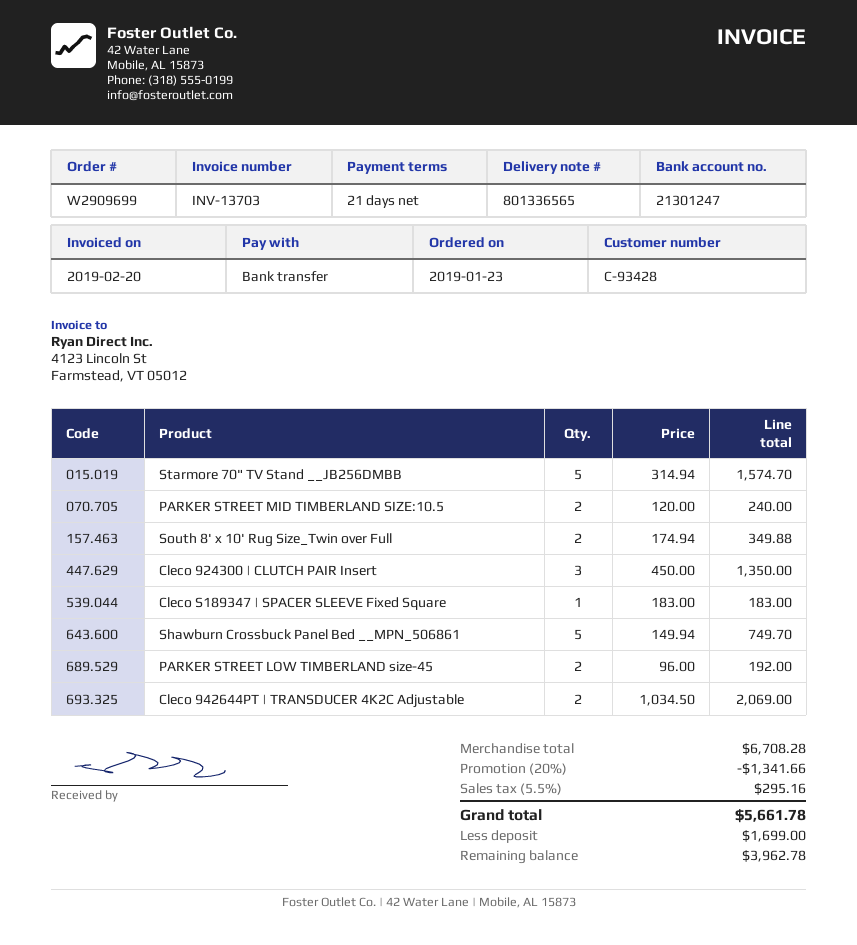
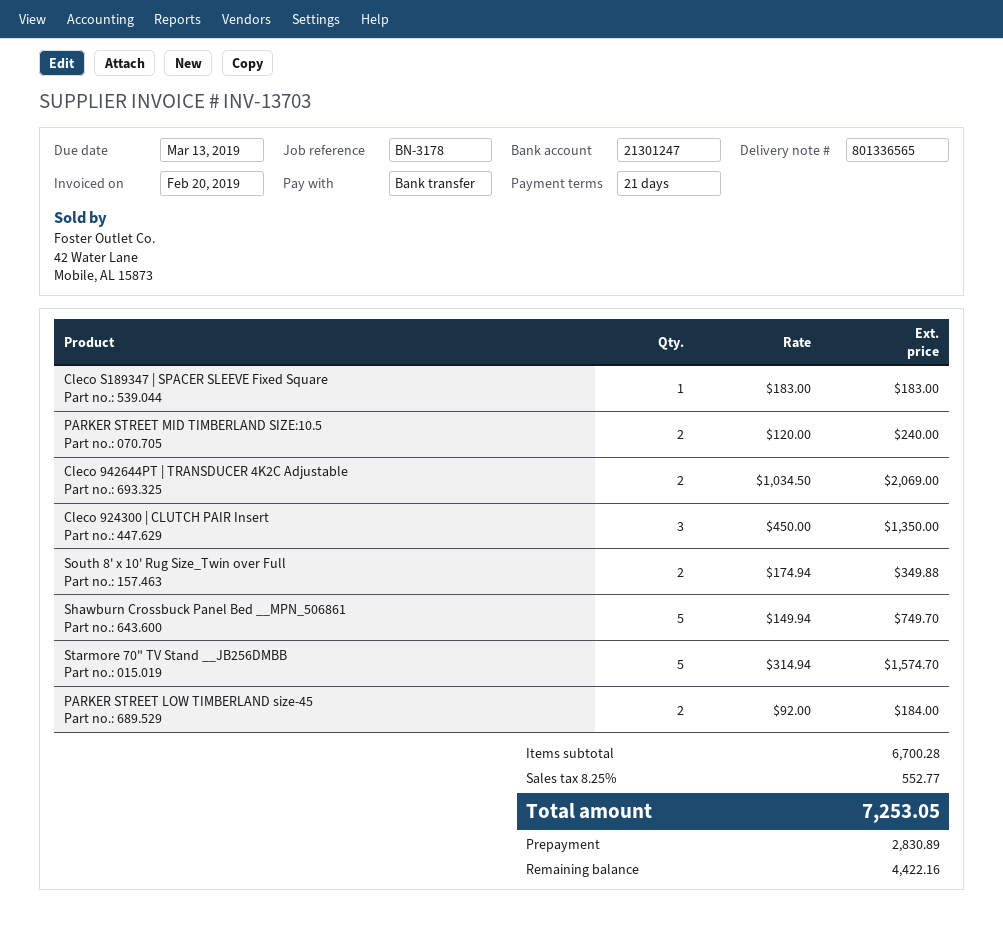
PARKER STREET LOW TIMBERLAND size-45: 2 x 96.00 = 192.00 -> 2 x 92.00 = 184.00
subtotal: 6708.28 -> 6700.28
discount: 20% = 1341.66 -> none
tax: 5.5% = 295.16 -> 8.25% = 552.77
total: 5661.78 -> 7253.05
deposit: 1699.00 -> 2830.89
balance: 3962.78 -> 4422.16

